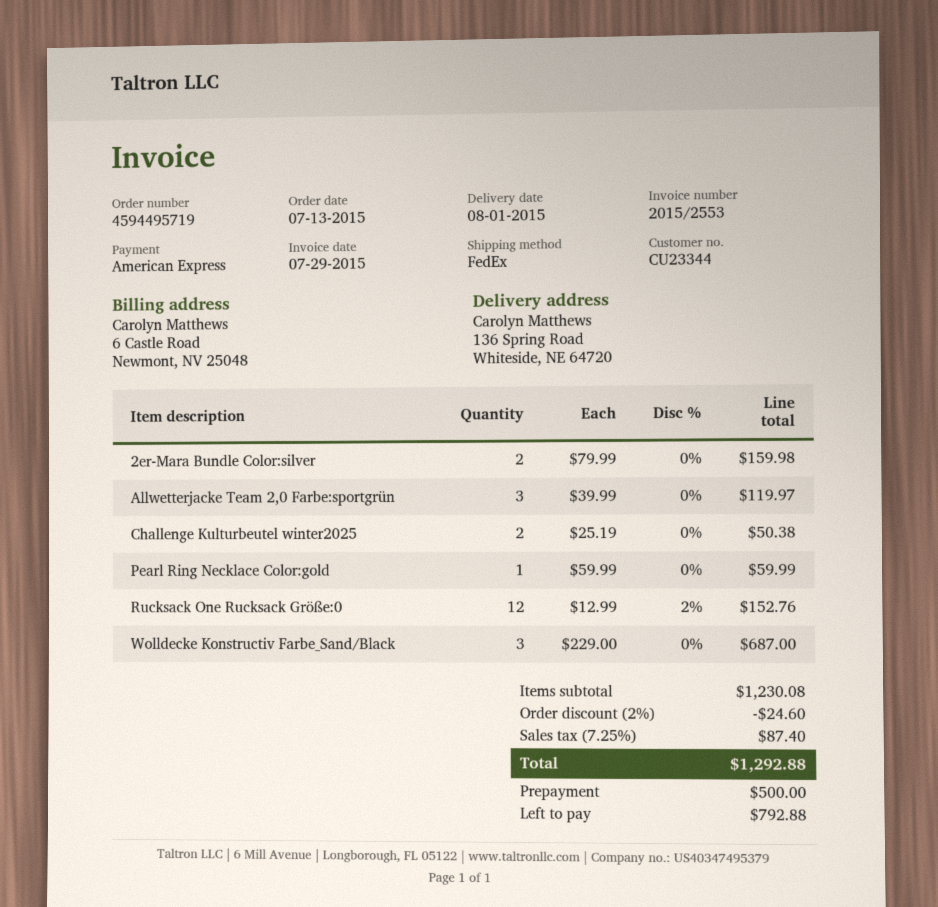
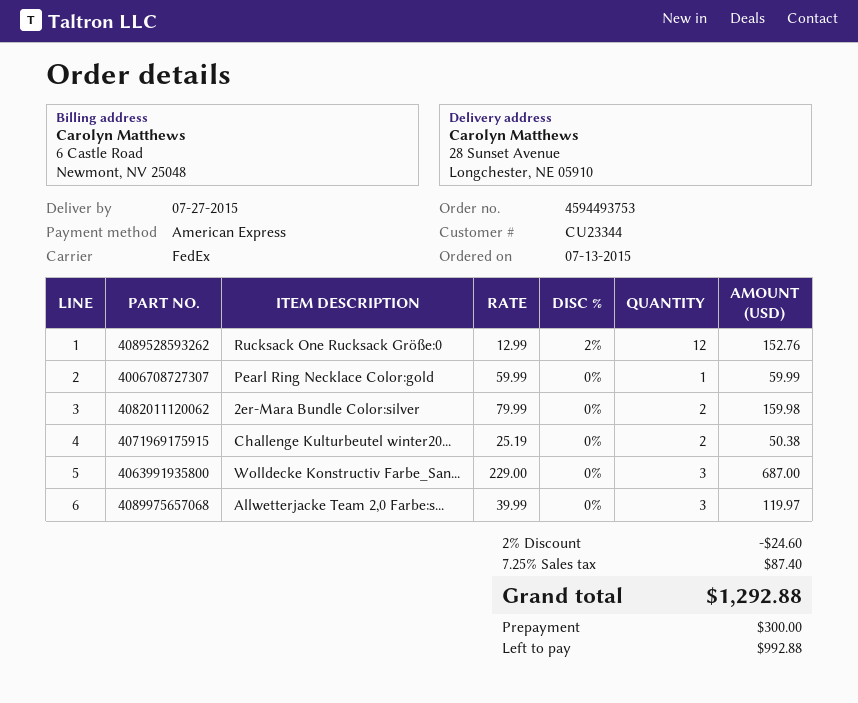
order number: 4594495719 -> 4594493753
delivery date: 2015-08-01 -> 2015-07-27
ship to: 136 Spring Road, Whiteside, NE 64720 -> 28 Sunset Avenue, Longchester, NE 05910
deposit: 500.00 -> 300.00
balance: 792.88 -> 992.88

